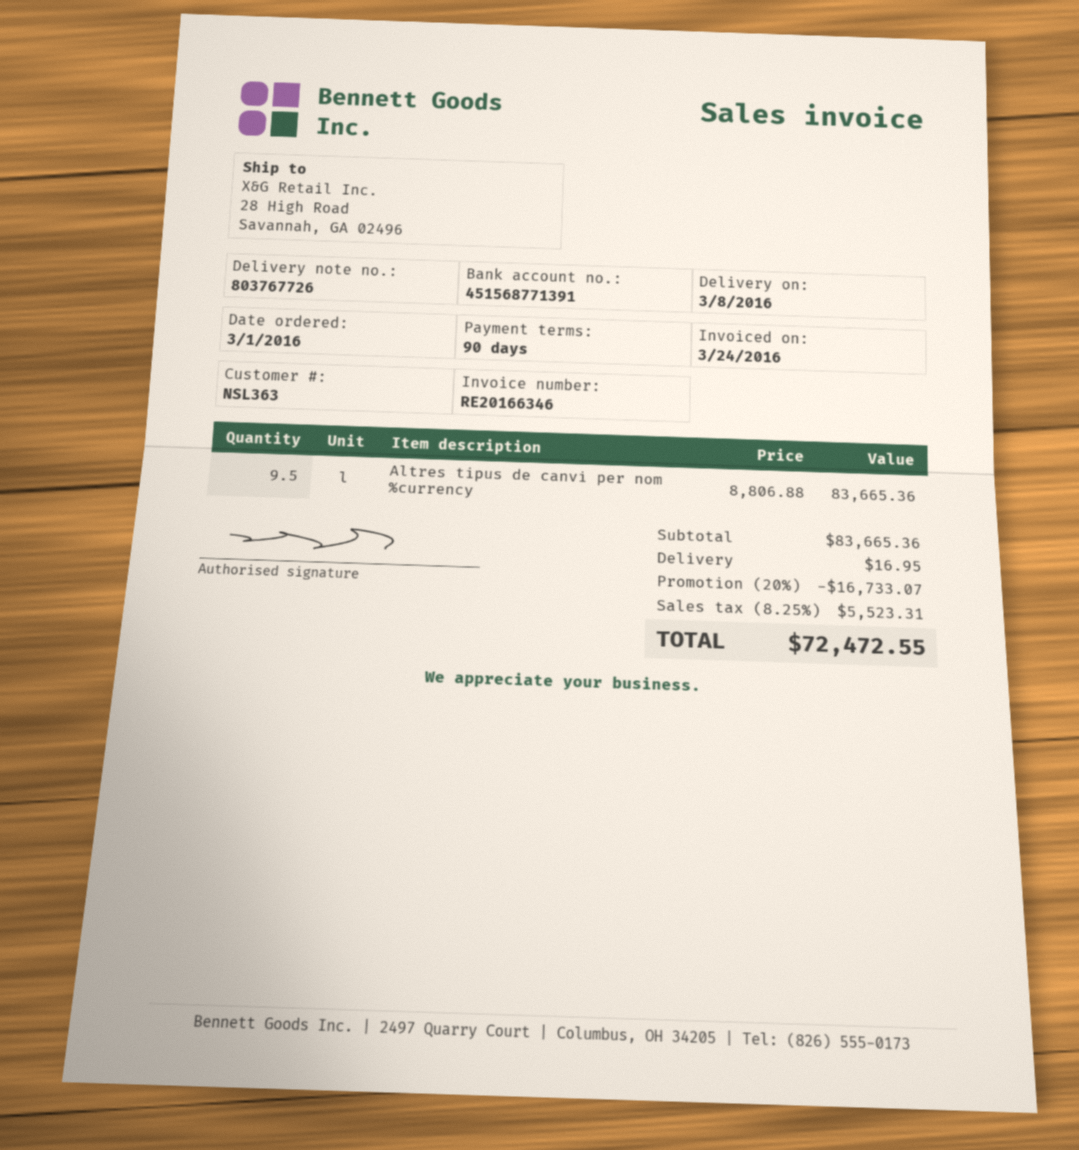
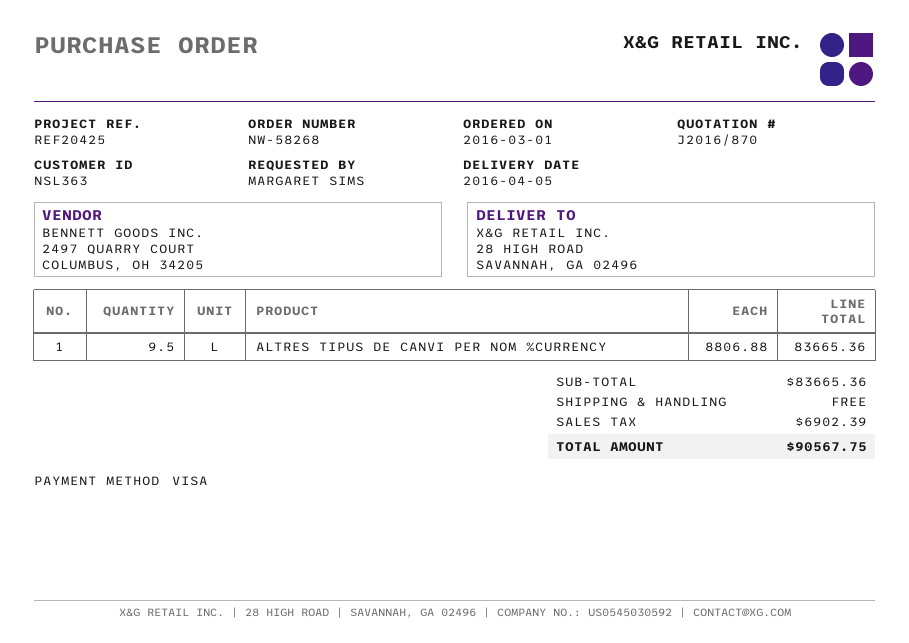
delivery date: 2016-03-08 -> 2016-04-05
discount: 20% = 16733.07 -> none
shipping: 16.95 -> 0.00
tax: 5523.31 -> 6902.39
total: 72472.55 -> 90567.75

